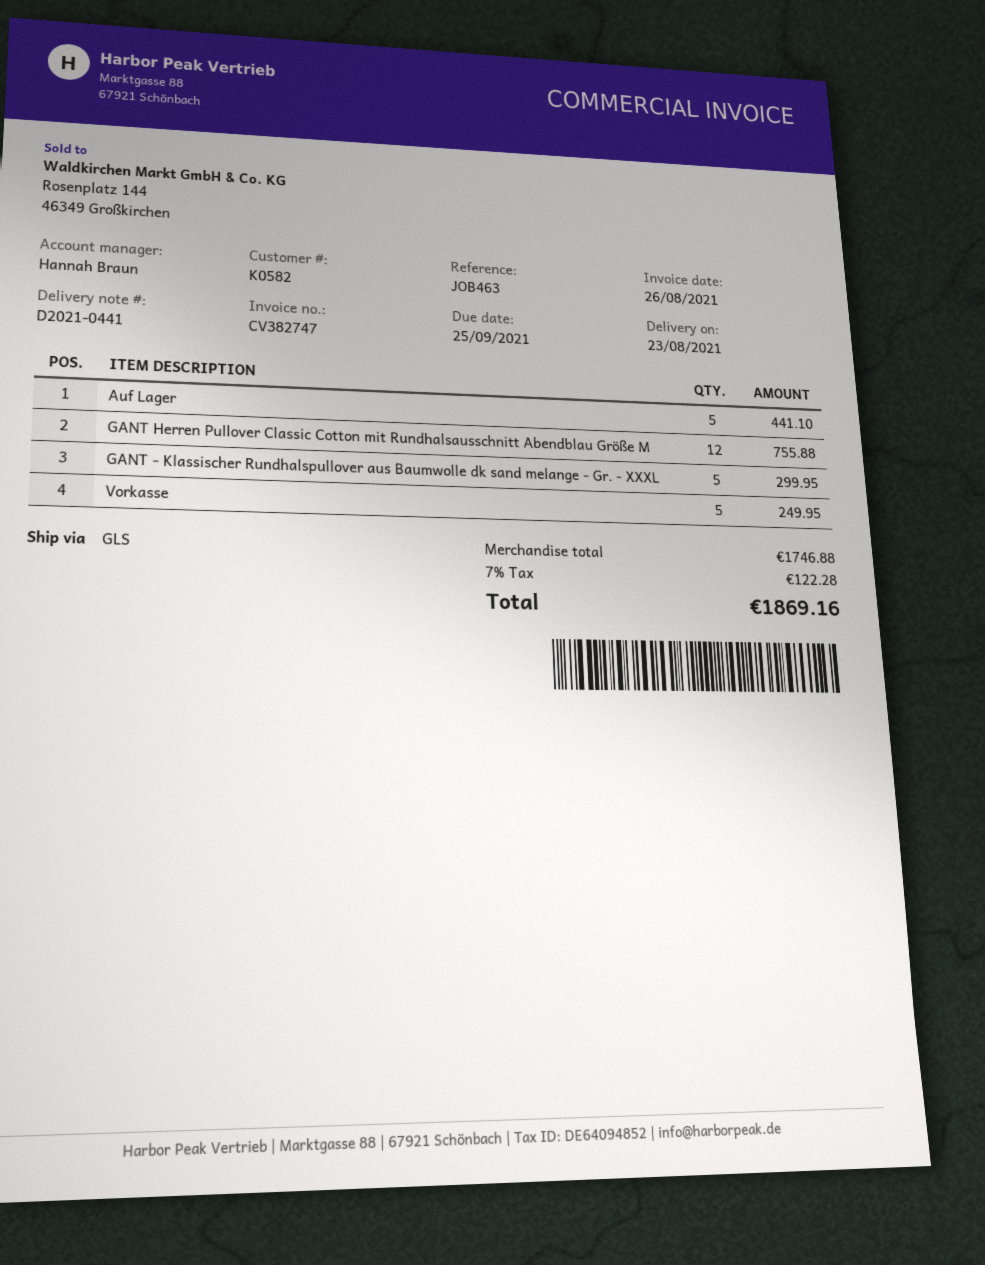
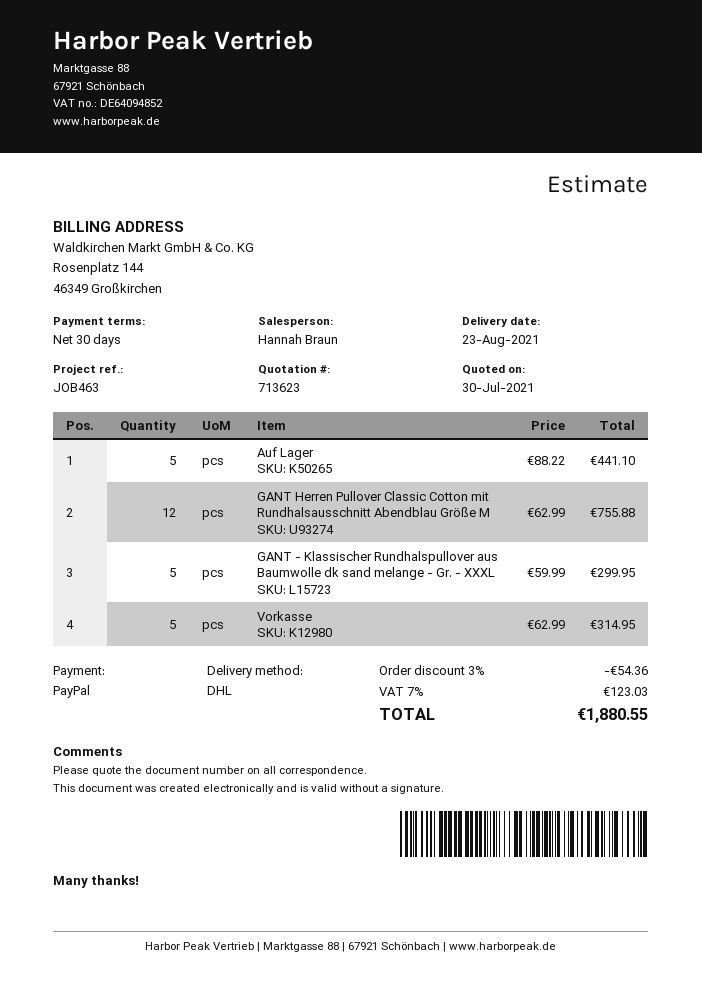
shipping method: GLS -> DHL
Vorkasse: 5 for 249.95 -> 5 for 314.95
discount: none -> 3% = 54.36
tax: 7% = 122.28 -> 7% = 123.03
total: 1869.16 -> 1880.55

